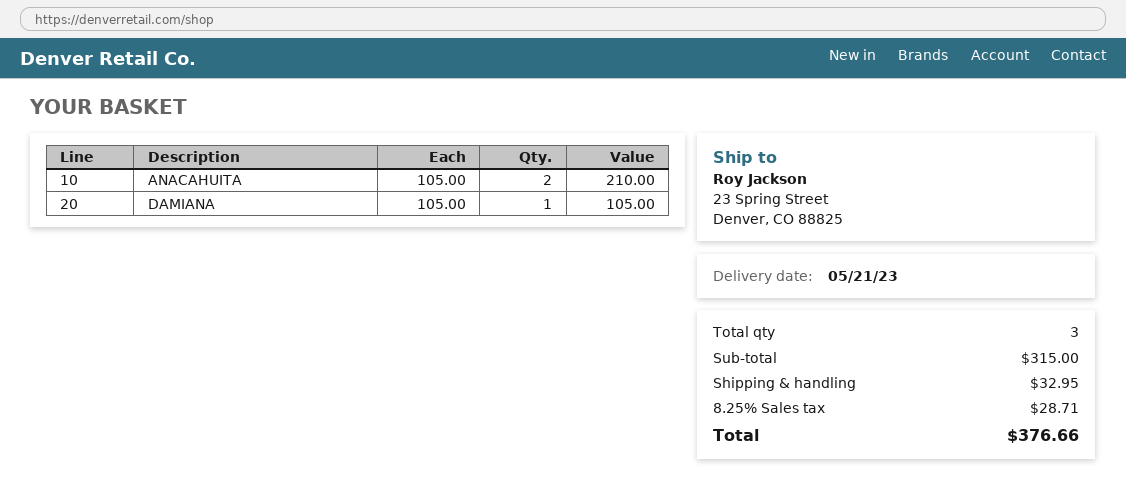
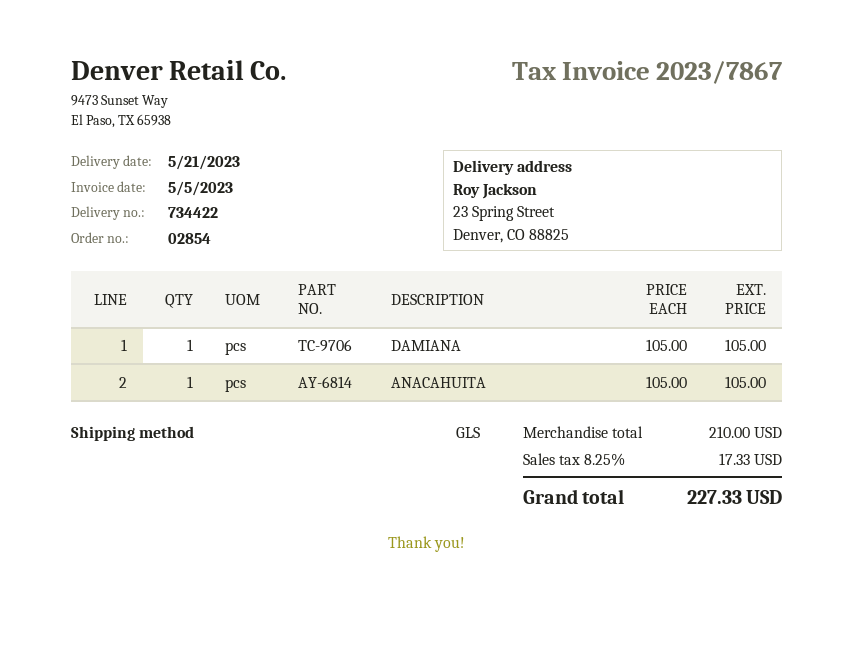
ANACAHUITA: 2 x 105.00 = 210.00 -> 1 x 105.00 = 105.00
subtotal: 315.00 -> 210.00
shipping: 32.95 -> none
tax: 8.25% = 28.71 -> 8.25% = 17.33
total: 376.66 -> 227.33

